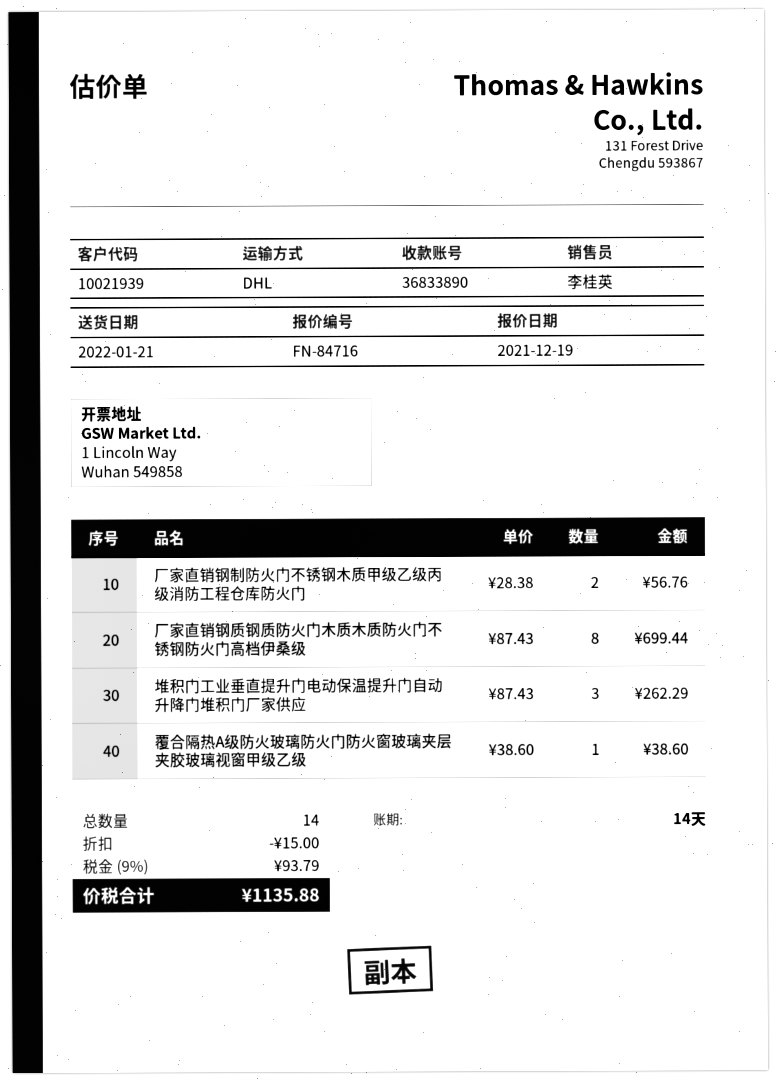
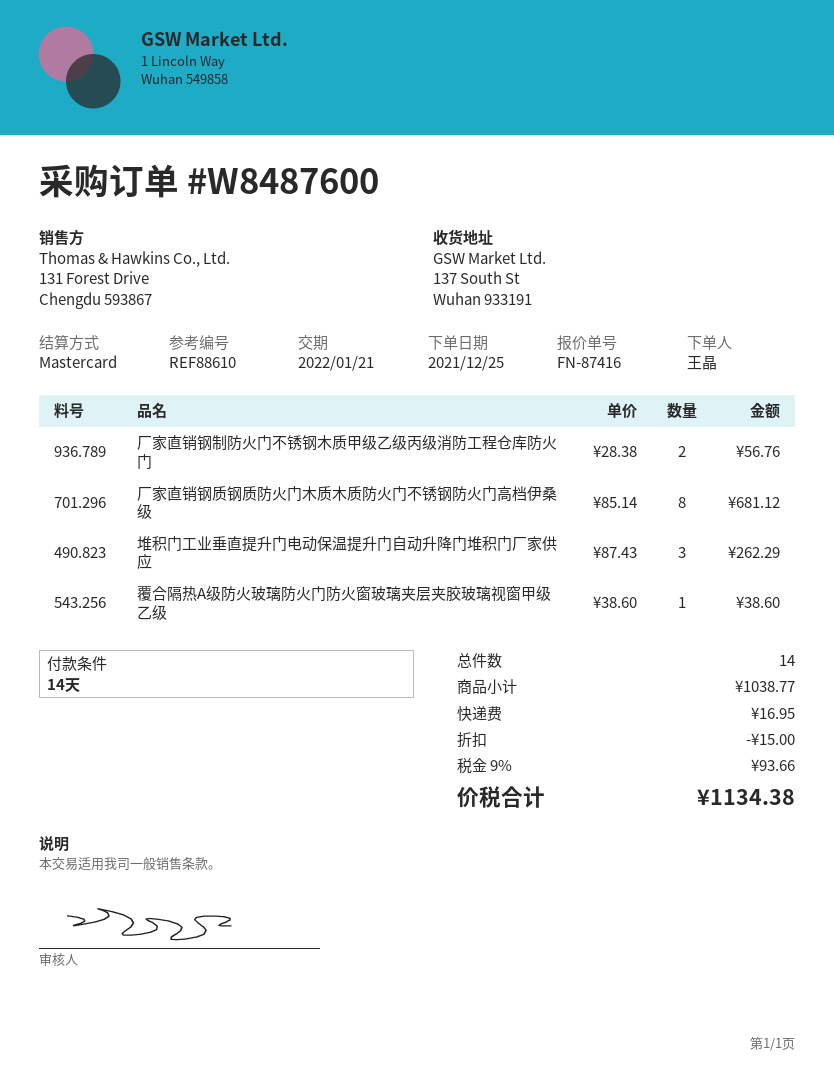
quote number: FN-84716 -> FN-87416
厂家直销钢质钢质防火门木质木质防火门不锈钢防火门高档伊桑级: 8 x 87.43 = 699.44 -> 8 x 85.14 = 681.12
shipping: none -> 16.95
tax: 9% = 93.79 -> 9% = 93.66
total: 1135.88 -> 1134.38

